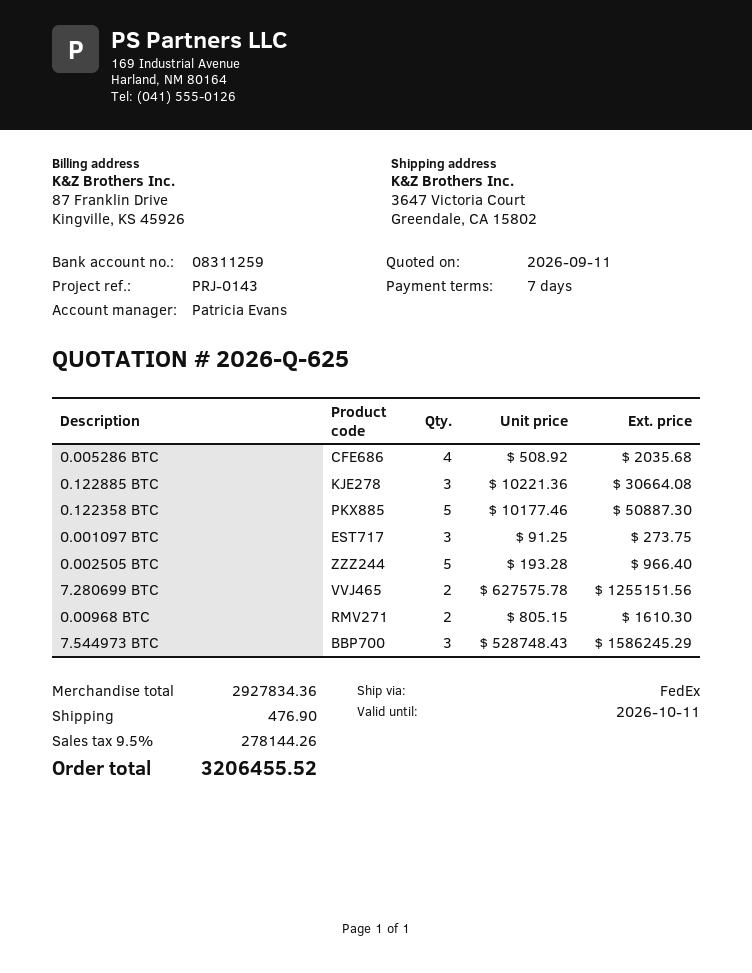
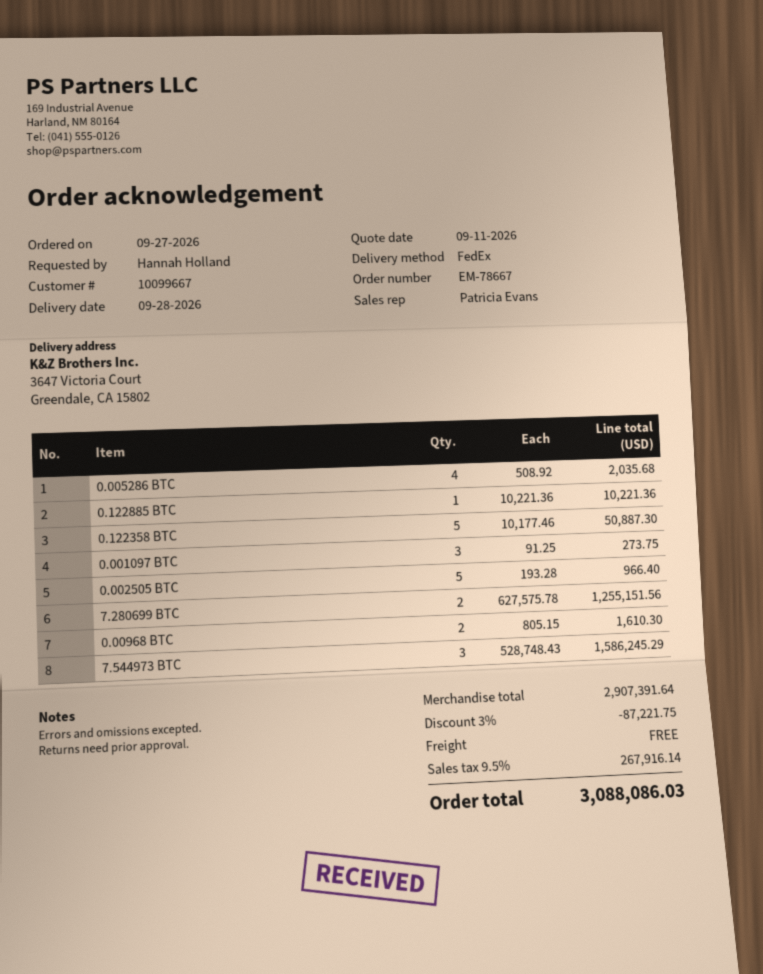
0.122885 BTC: 3 x 10221.36 = 30664.08 -> 1 x 10221.36 = 10221.36
subtotal: 2927834.36 -> 2907391.64
discount: none -> 3% = 87221.75
shipping: 476.90 -> 0.00
tax: 9.5% = 278144.26 -> 9.5% = 267916.14
total: 3206455.52 -> 3088086.03

